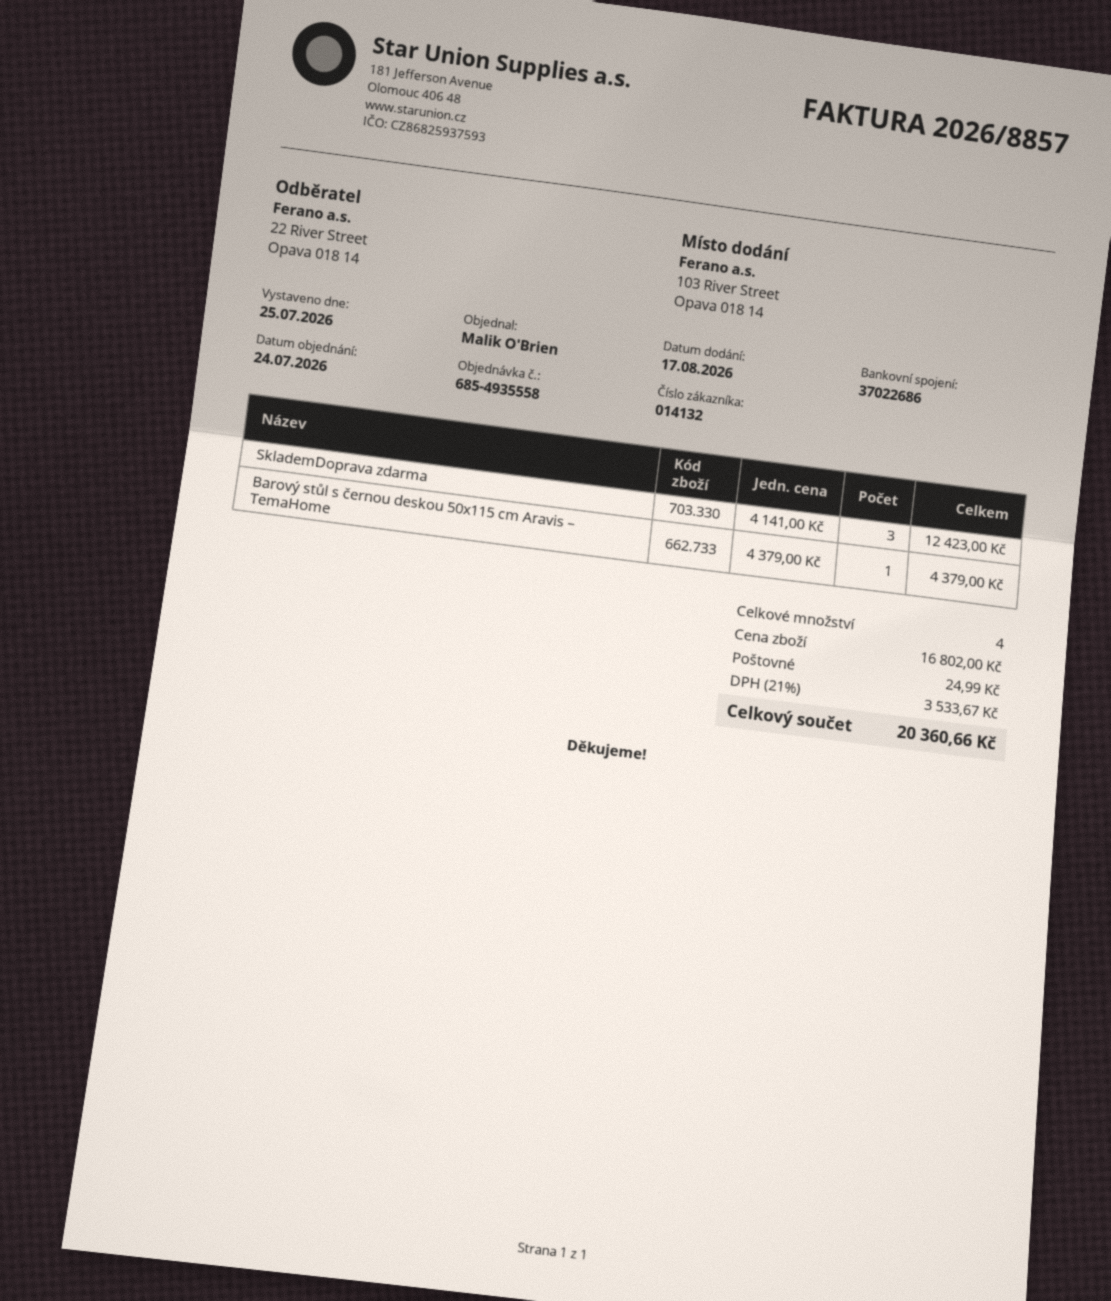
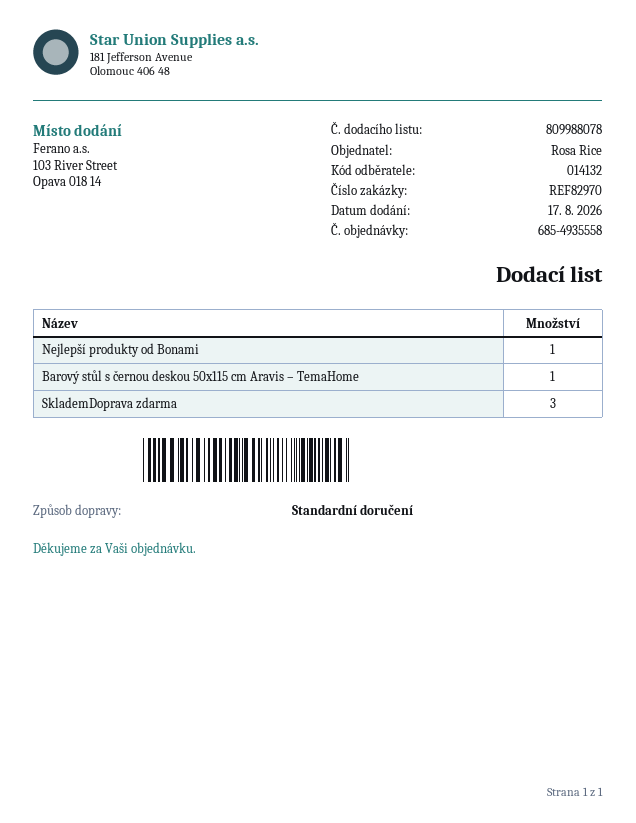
ordered by: Malik O'Brien -> Rosa Rice
Nejlepší produkty od Bonami: none -> 1

